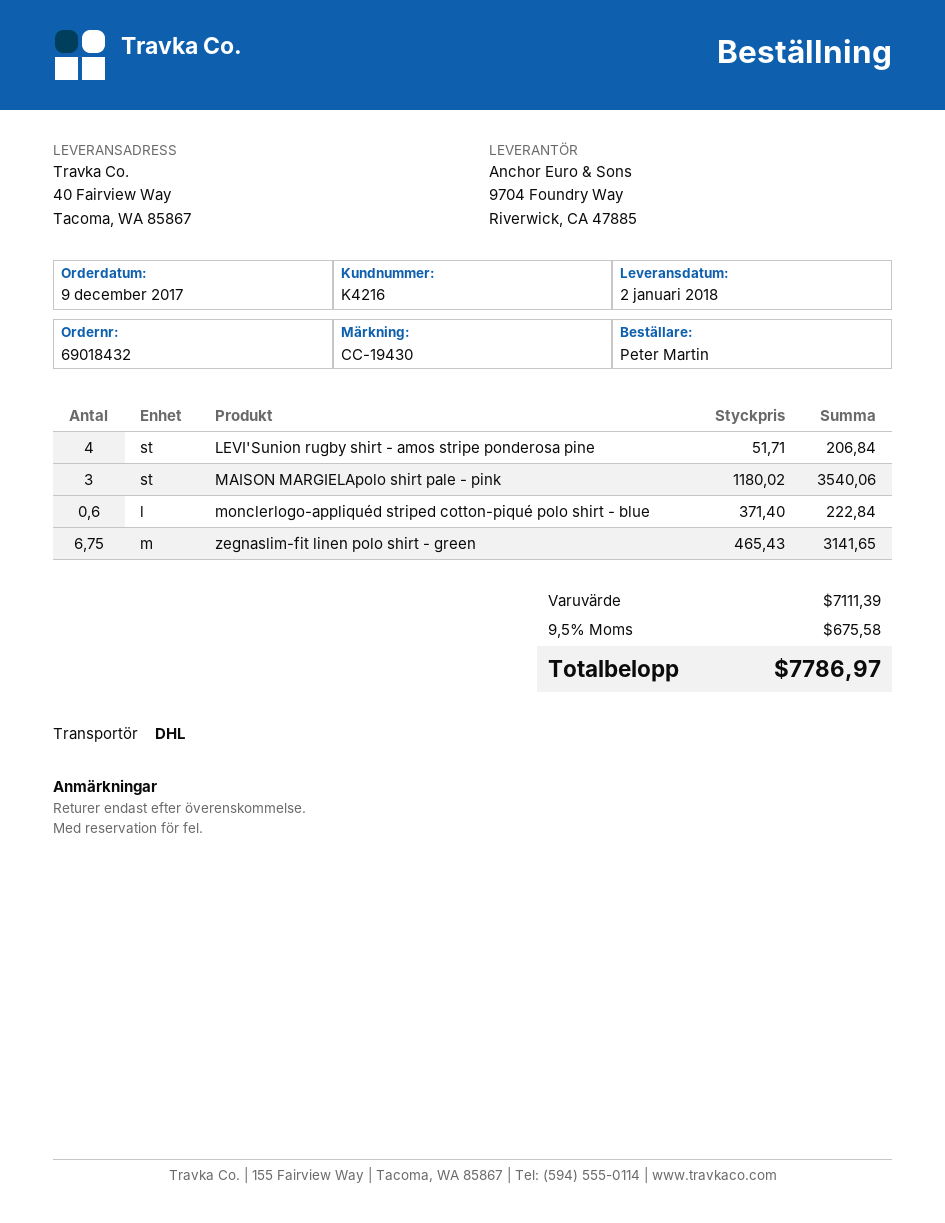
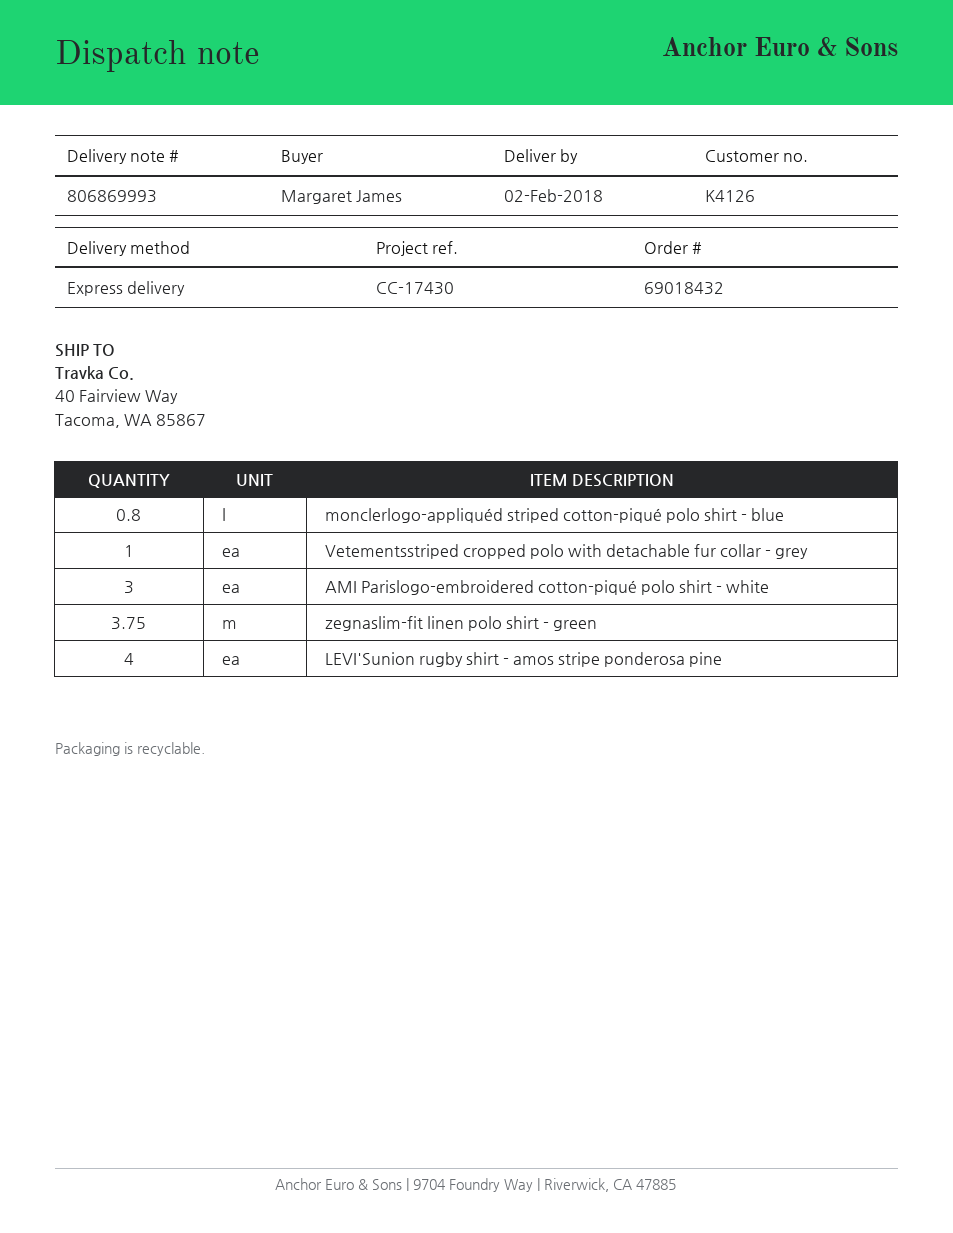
delivery date: 2018-01-02 -> 2018-02-02
customer number: K4216 -> K4126
reference: CC-19430 -> CC-17430
ordered by: Peter Martin -> Margaret James
shipping method: DHL -> express
MAISON MARGIELApolo shirt pale - pink: 3 -> none
monclerlogo-appliquéd striped cotton-piqué polo shirt - blue: 0.6 -> 0.8
zegnaslim-fit linen polo shirt - green: 6.75 -> 3.75
Vetementsstriped cropped polo with detachable fur collar - grey: none -> 1
AMI Parislogo-embroidered cotton-piqué polo shirt - white: none -> 3

